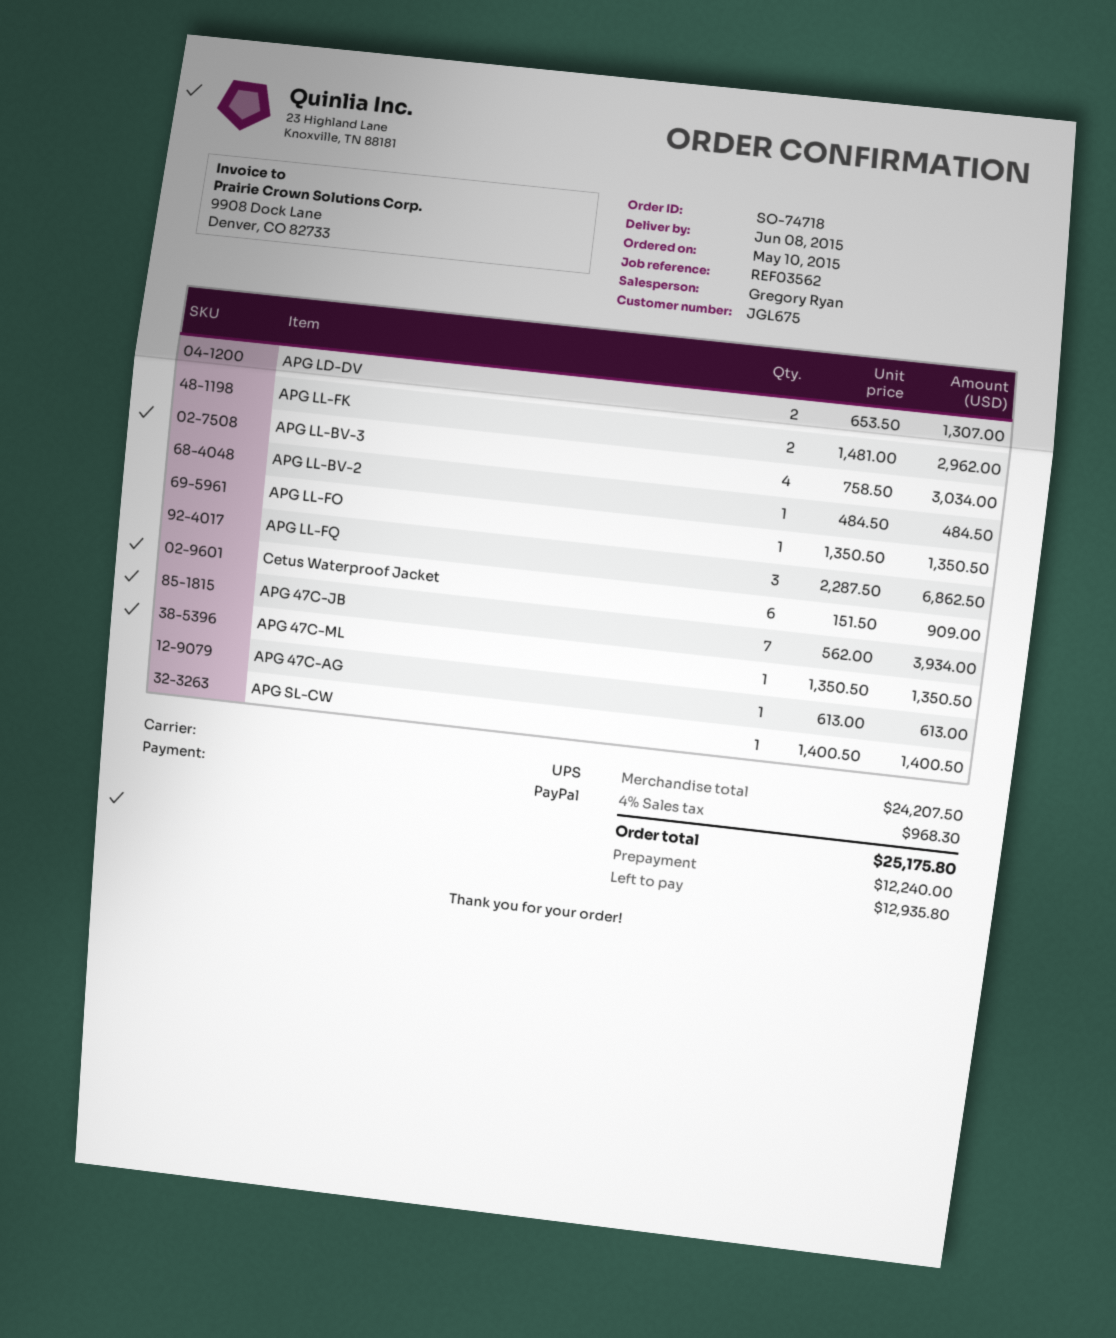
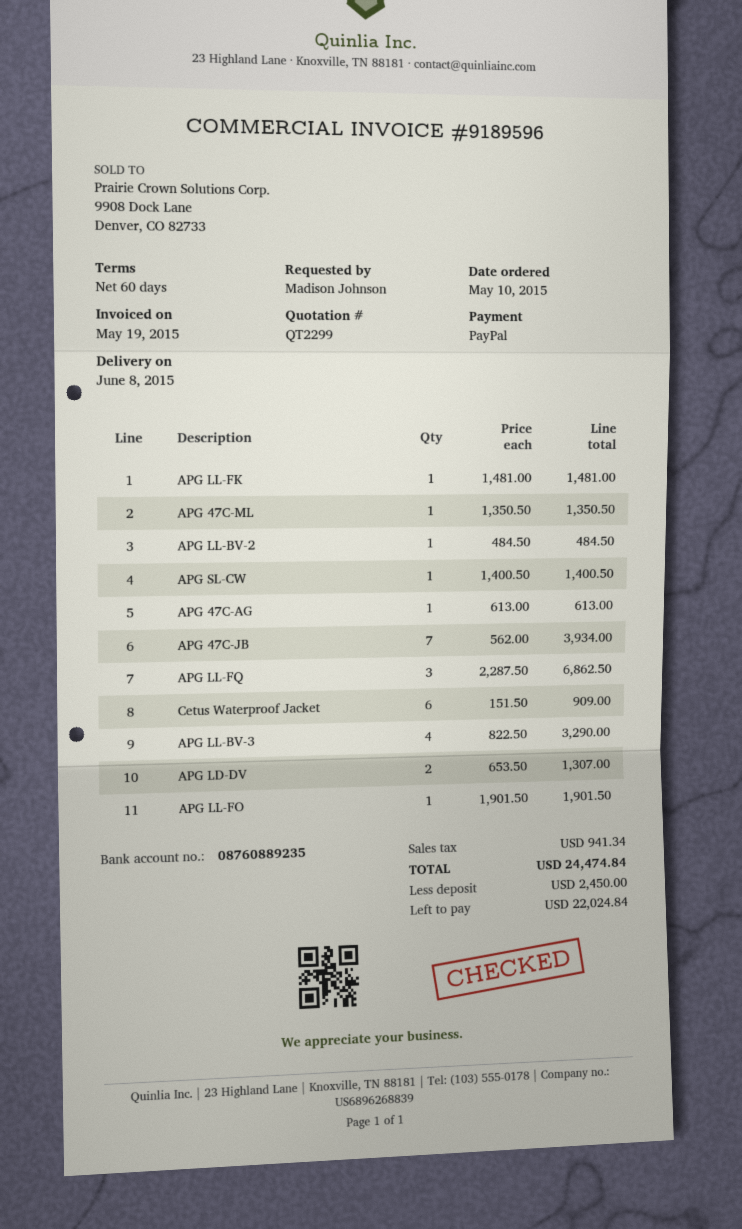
APG LL-FK: 2 x 1481.00 = 2962.00 -> 1 x 1481.00 = 1481.00
APG LL-BV-3: 4 x 758.50 = 3034.00 -> 4 x 822.50 = 3290.00
APG LL-FO: 1 x 1350.50 = 1350.50 -> 1 x 1901.50 = 1901.50
tax: 968.30 -> 941.34
total: 25175.80 -> 24474.84
deposit: 12240.00 -> 2450.00
balance: 12935.80 -> 22024.84

